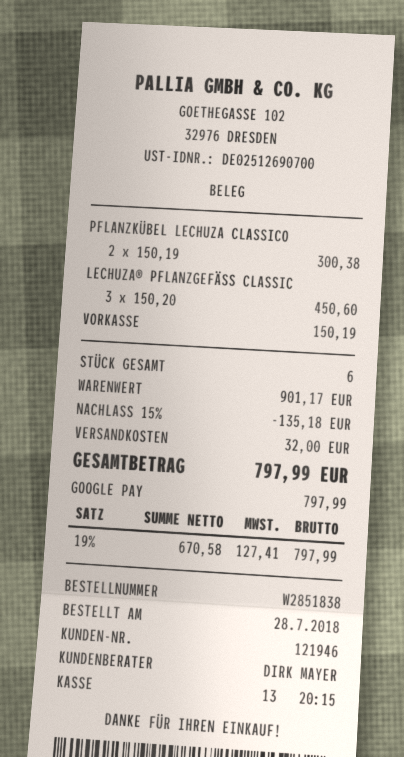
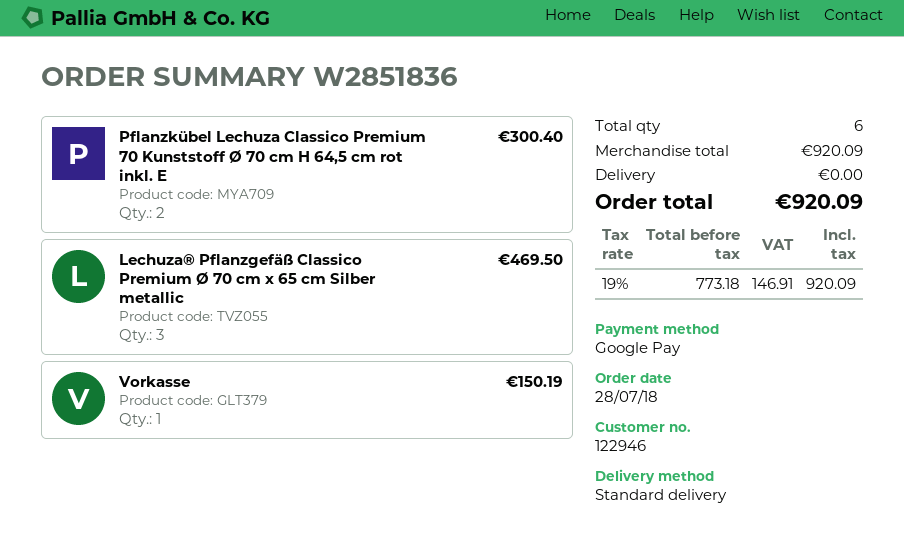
order number: W2851838 -> W2851836
customer number: 121946 -> 122946
PFLANZKÜBEL LECHUZA CLASSICO: 2 for 300.38 -> 2 for 300.40
LECHUZA® PFLANZGEFÄSS CLASSIC: 3 for 450.60 -> 3 for 469.50
subtotal: 901.17 -> 920.09
discount: 15% = 135.18 -> none
shipping: 32.00 -> 0.00
net: 670.58 -> 773.18
tax: 19% = 127.41 -> 19% = 146.91
total: 797.99 -> 920.09

